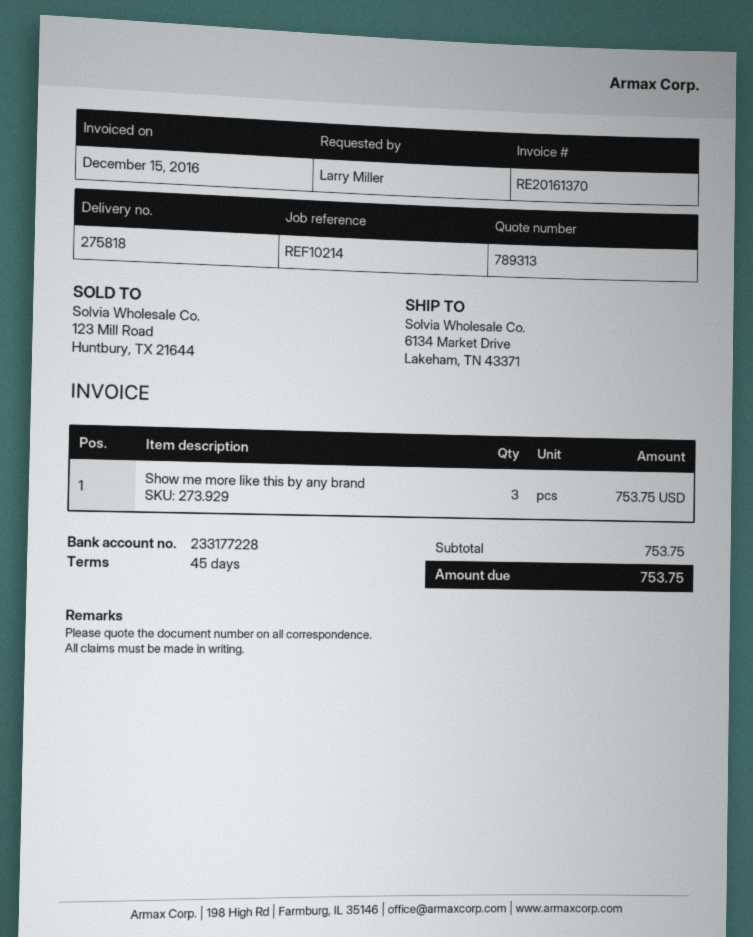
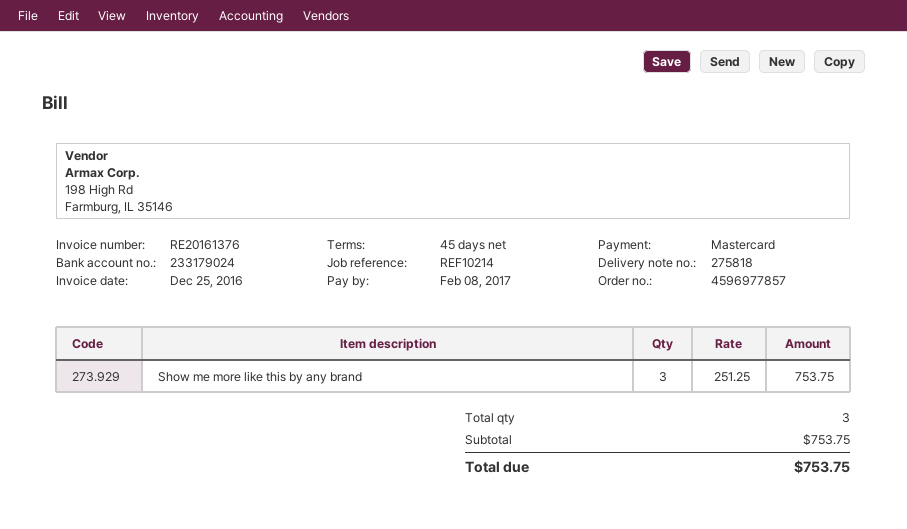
invoice number: RE20161370 -> RE20161376
invoice date: 2016-12-15 -> 2016-12-25
bank account: 233177228 -> 233179024

